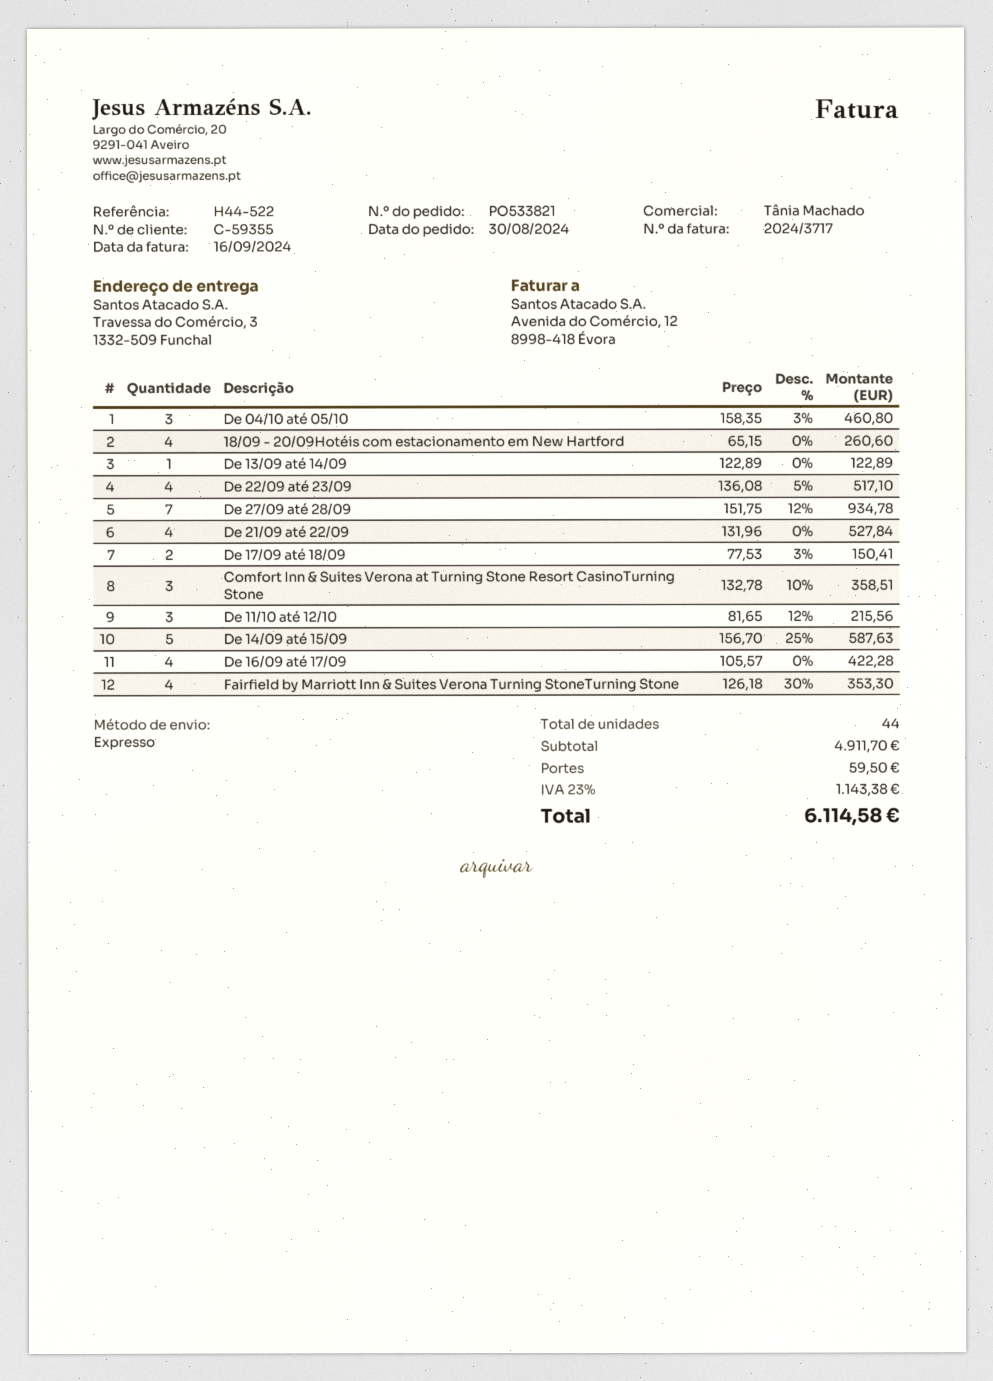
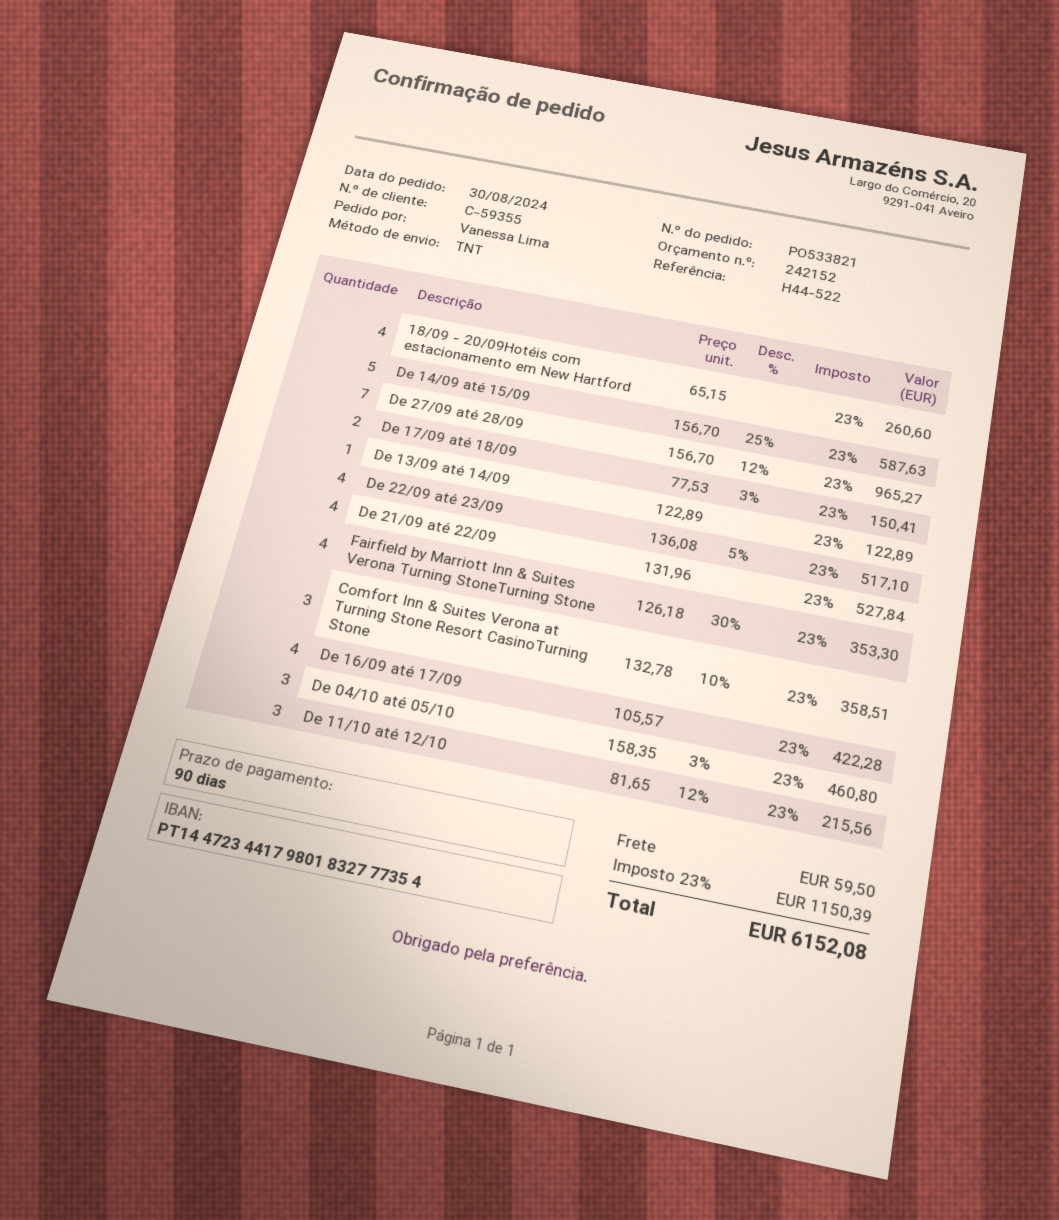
shipping method: express -> TNT
De 27/09 até 28/09: 7 x 151.75 - 12% = 934.78 -> 7 x 156.70 - 12% = 965.27
tax: 23% = 1143.38 -> 23% = 1150.39
total: 6114.58 -> 6152.08

